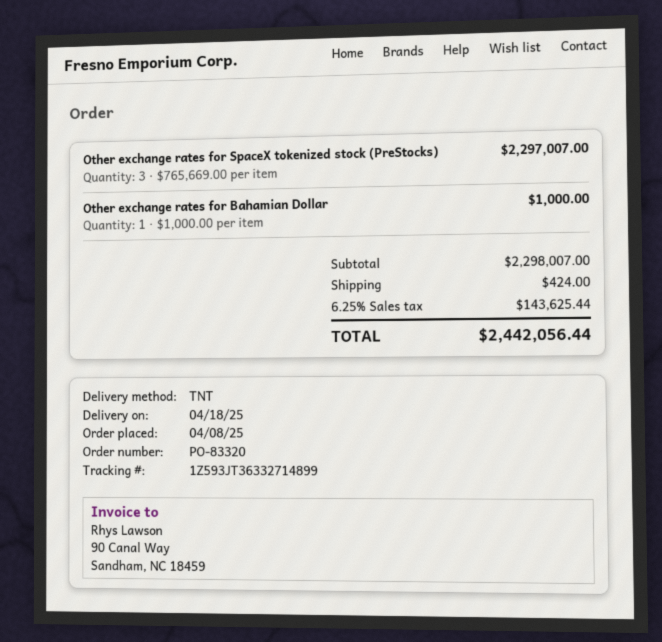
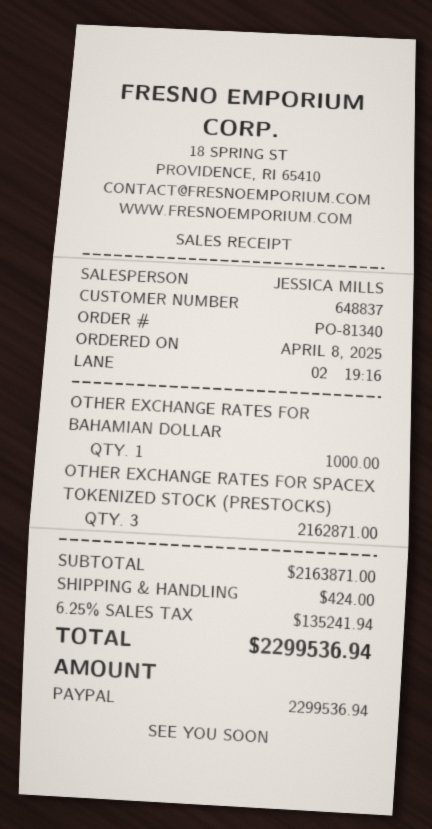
order number: PO-83320 -> PO-81340
Other exchange rates for SpaceX tokenized stock (PreStocks): 3 for 2297007.00 -> 3 for 2162871.00
subtotal: 2298007.00 -> 2163871.00
tax: 6.25% = 143625.44 -> 6.25% = 135241.94
total: 2442056.44 -> 2299536.94

